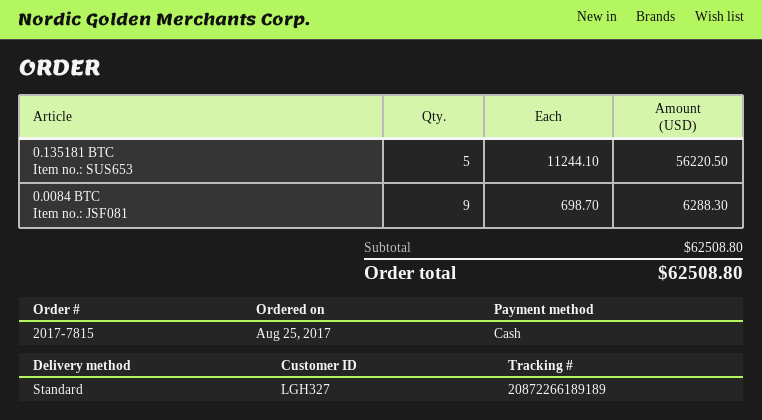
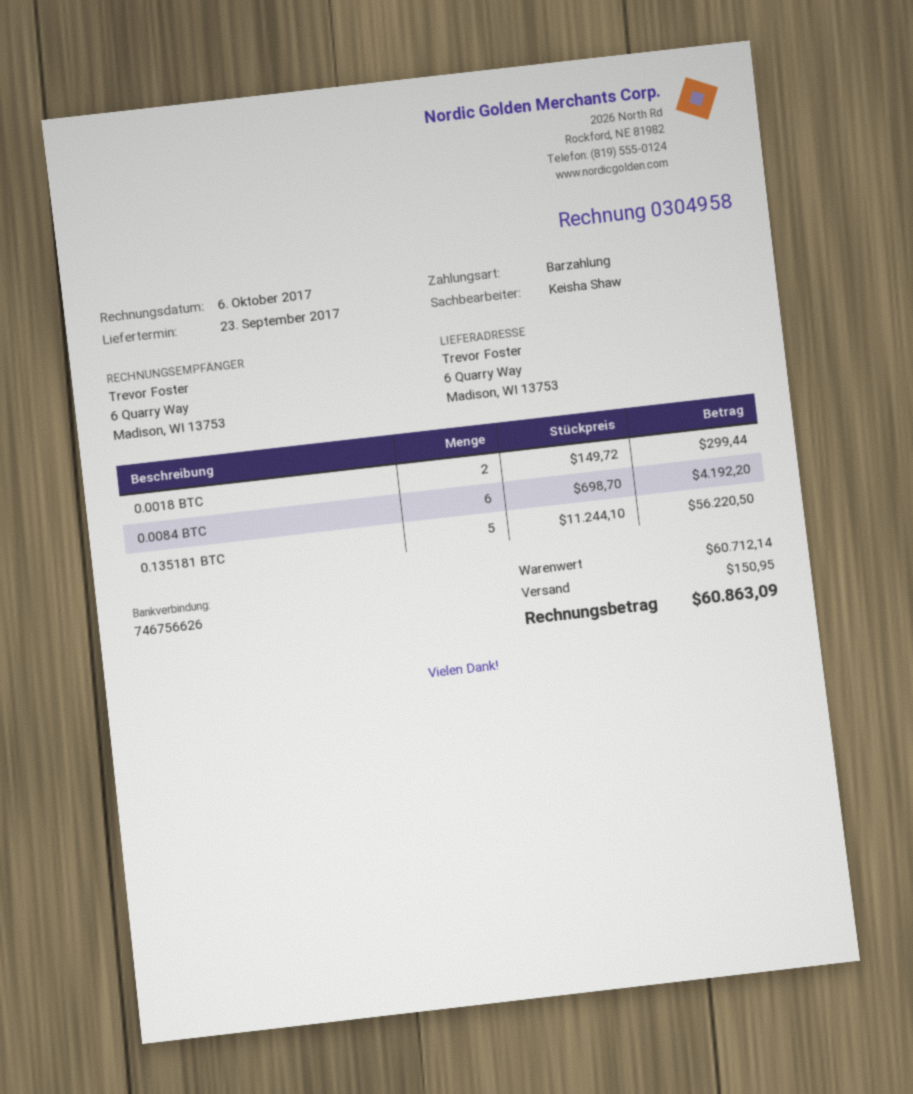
0.0084 BTC: 9 x 698.70 = 6288.30 -> 6 x 698.70 = 4192.20
0.0018 BTC: none -> 2 x 149.72 = 299.44
subtotal: 62508.80 -> 60712.14
shipping: none -> 150.95
total: 62508.80 -> 60863.09

